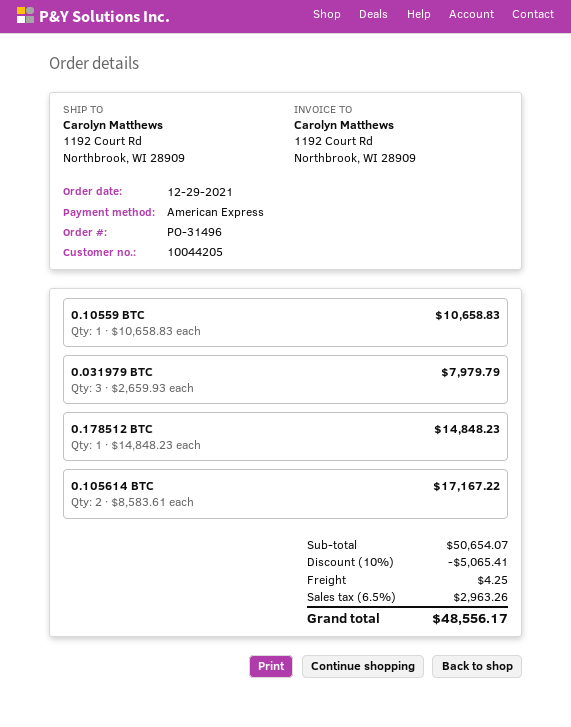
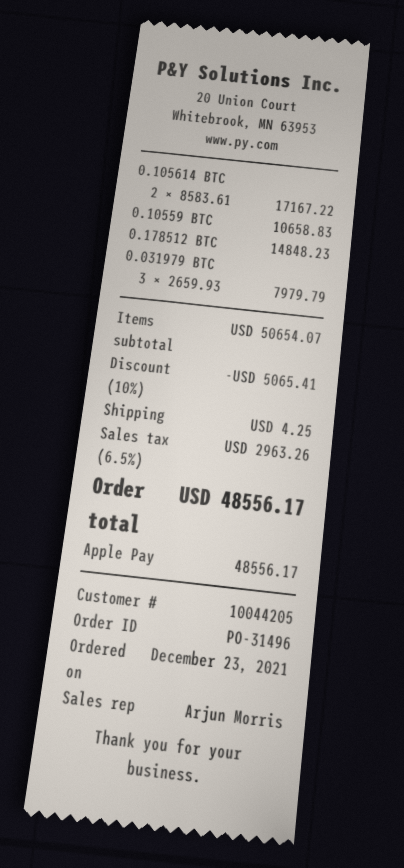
order date: 2021-12-29 -> 2021-12-23
payment method: American Express -> Apple Pay

